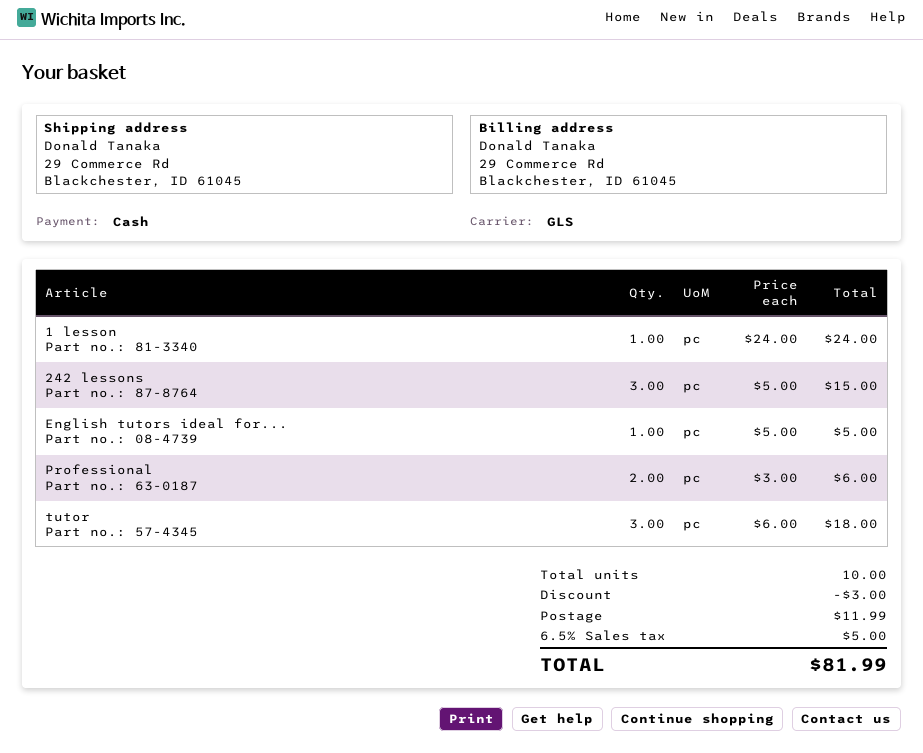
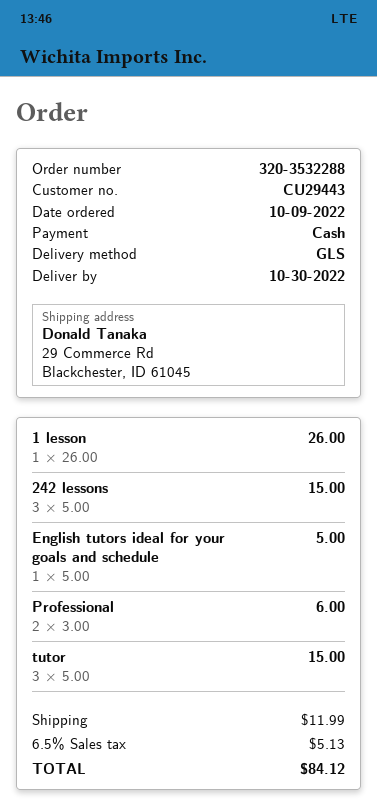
1 lesson: 1 x 24.00 = 24.00 -> 1 x 26.00 = 26.00
tutor: 3 x 6.00 = 18.00 -> 3 x 5.00 = 15.00
discount: 3.00 -> none
tax: 6.5% = 5.00 -> 6.5% = 5.13
total: 81.99 -> 84.12

